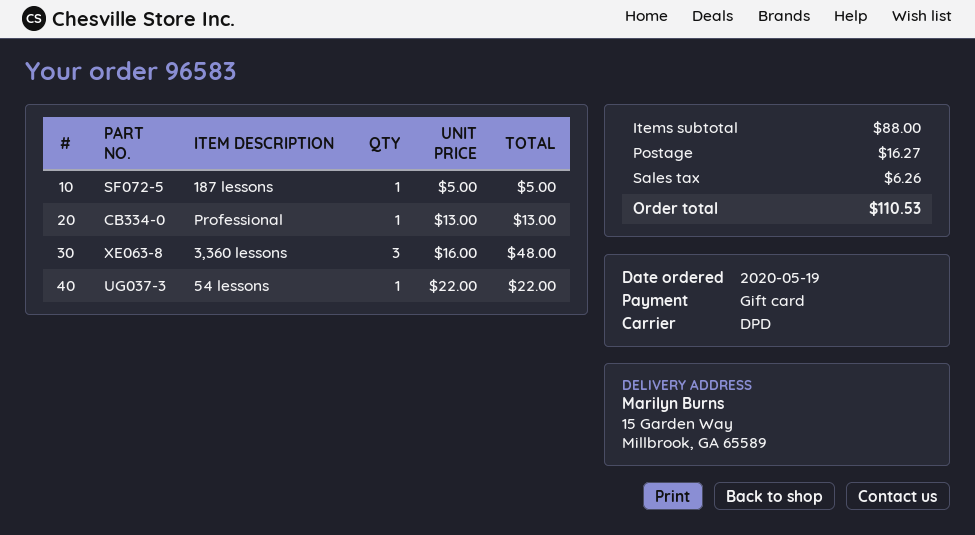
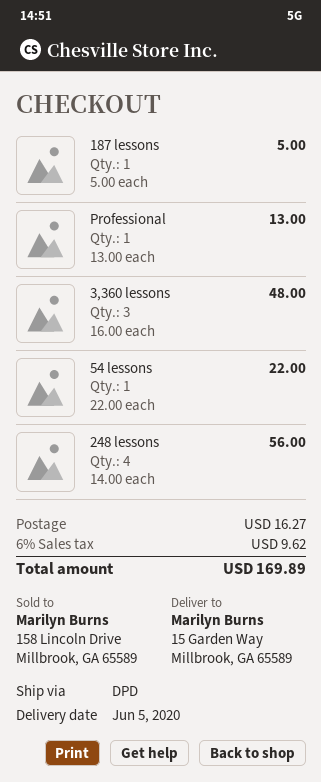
248 lessons: none -> 4 x 14.00 = 56.00
tax: 6.26 -> 9.62
total: 110.53 -> 169.89

